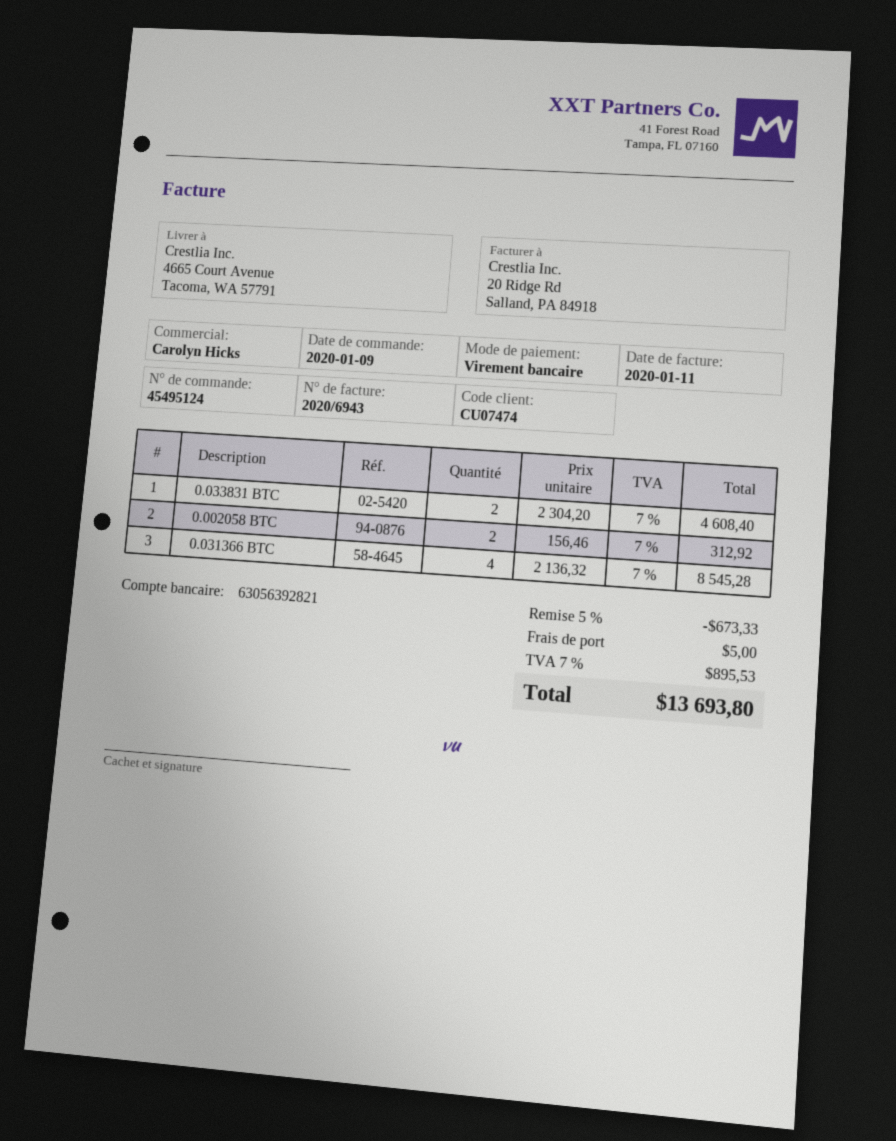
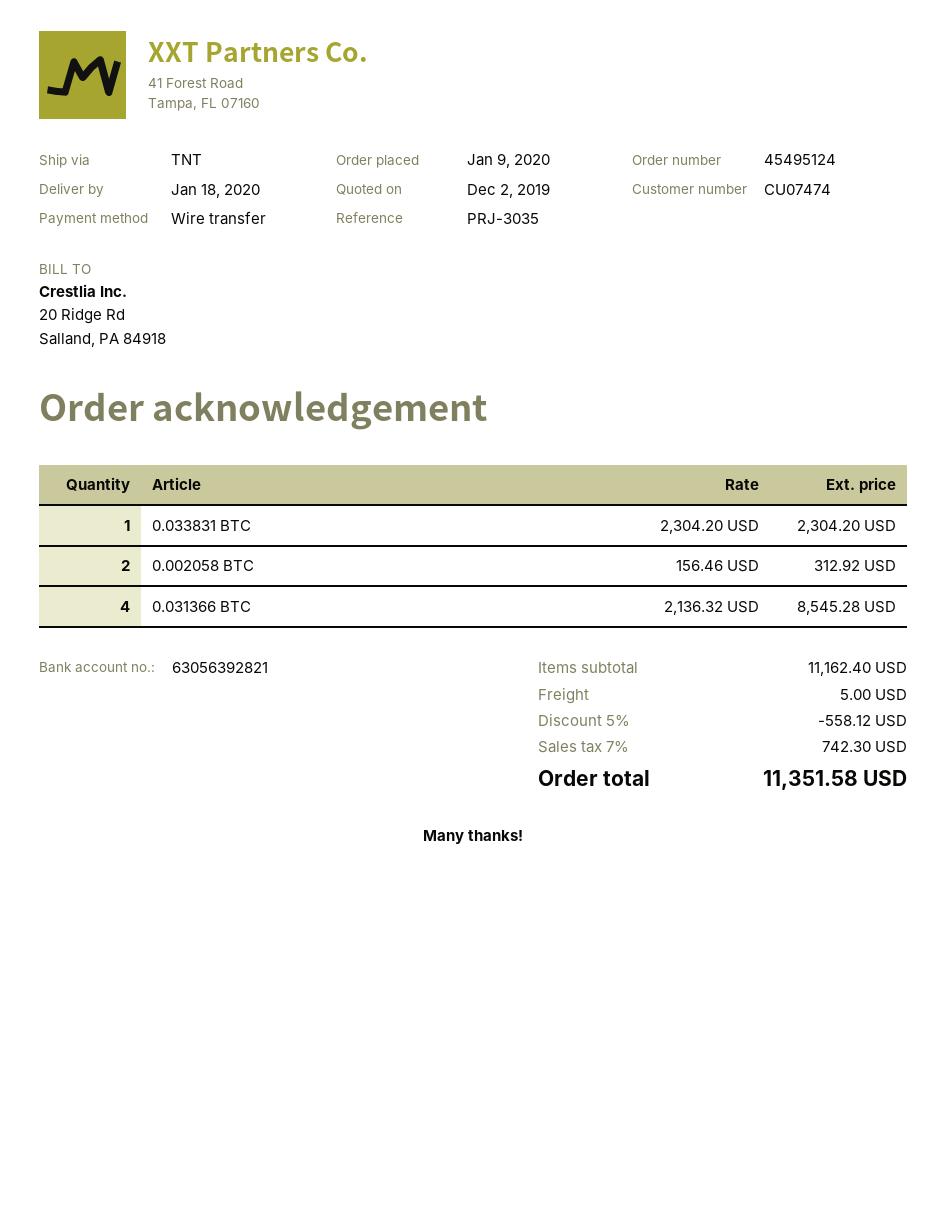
0.033831 BTC: 2 x 2304.20 = 4608.40 -> 1 x 2304.20 = 2304.20
discount: 5% = 673.33 -> 5% = 558.12
tax: 7% = 895.53 -> 7% = 742.30
total: 13693.80 -> 11351.58

